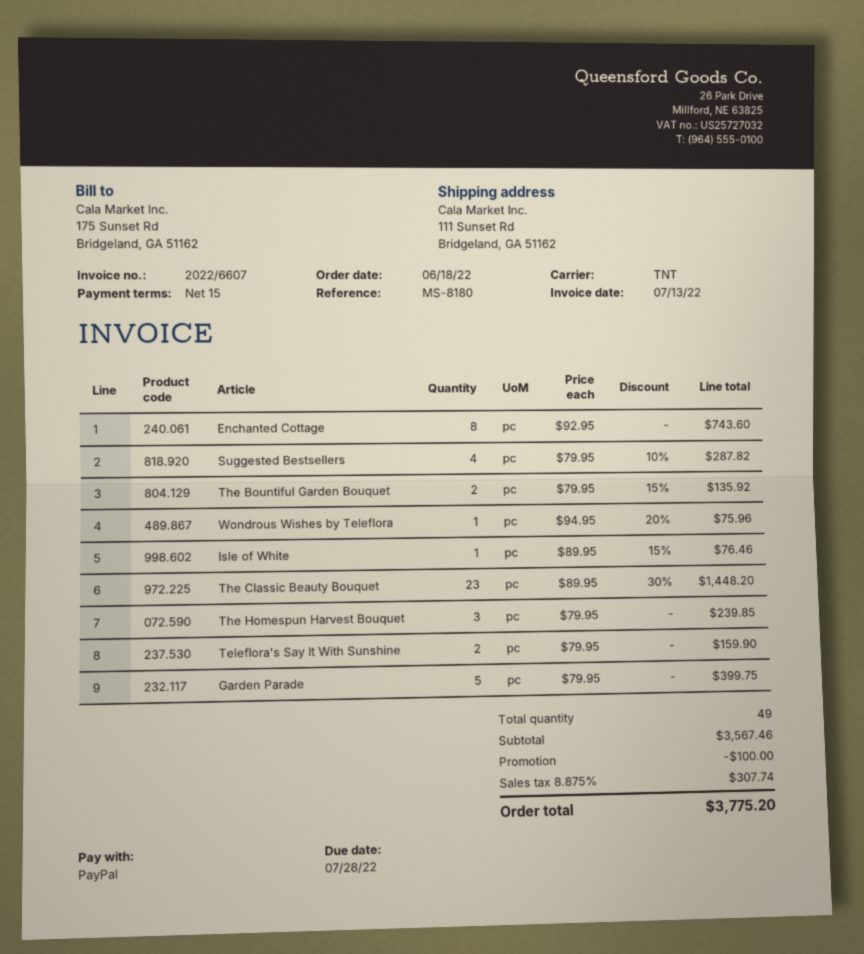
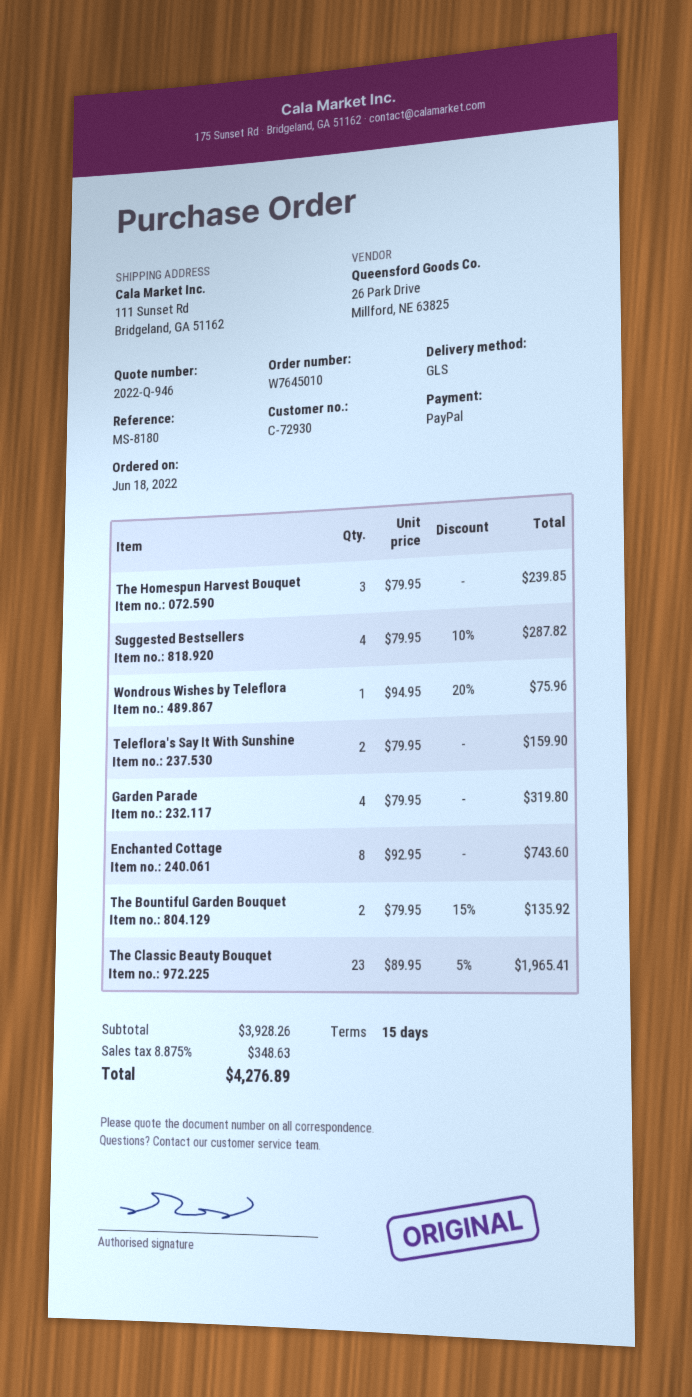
shipping method: TNT -> GLS
Isle of White: 1 x 89.95 - 15% = 76.46 -> none
The Classic Beauty Bouquet: 23 x 89.95 - 30% = 1448.20 -> 23 x 89.95 - 5% = 1965.41
Garden Parade: 5 x 79.95 = 399.75 -> 4 x 79.95 = 319.80
subtotal: 3567.46 -> 3928.26
discount: 100.00 -> none
tax: 8.875% = 307.74 -> 8.875% = 348.63
total: 3775.20 -> 4276.89

